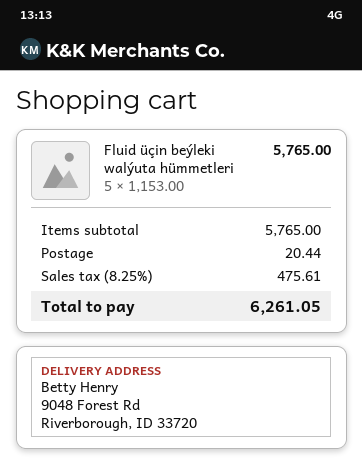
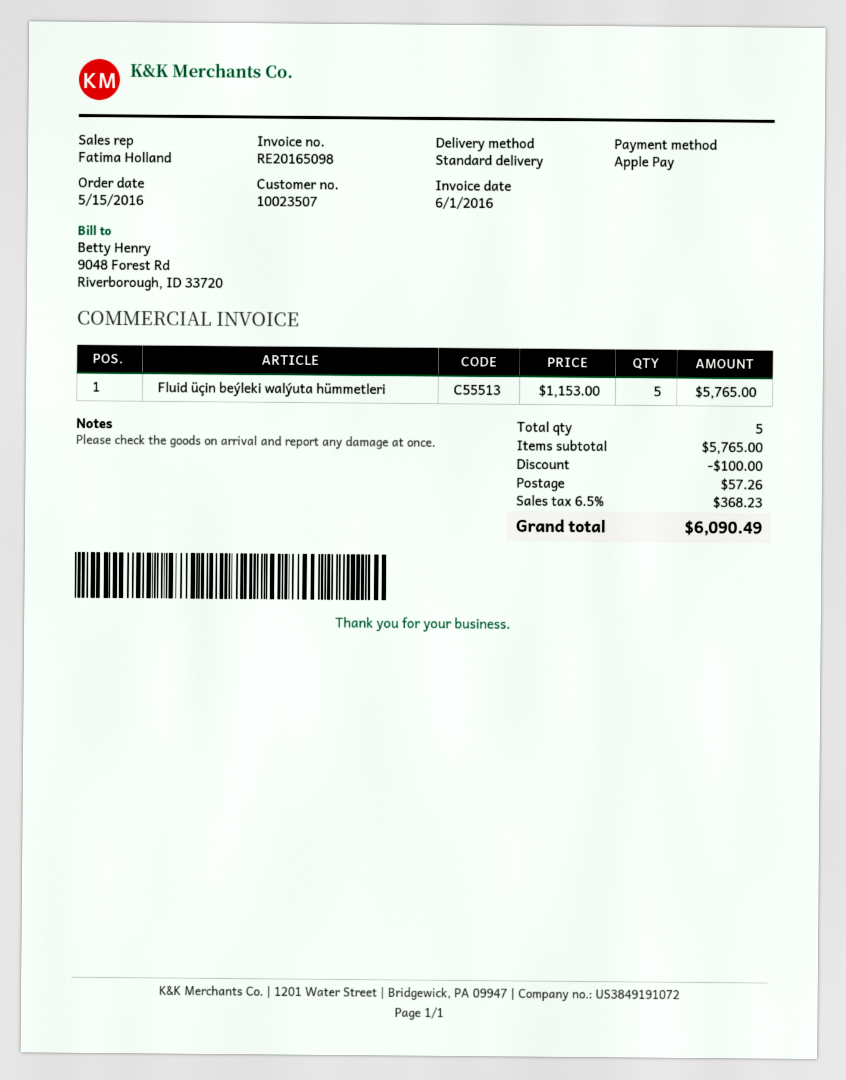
discount: none -> 100.00
shipping: 20.44 -> 57.26
tax: 8.25% = 475.61 -> 6.5% = 368.23
total: 6261.05 -> 6090.49

